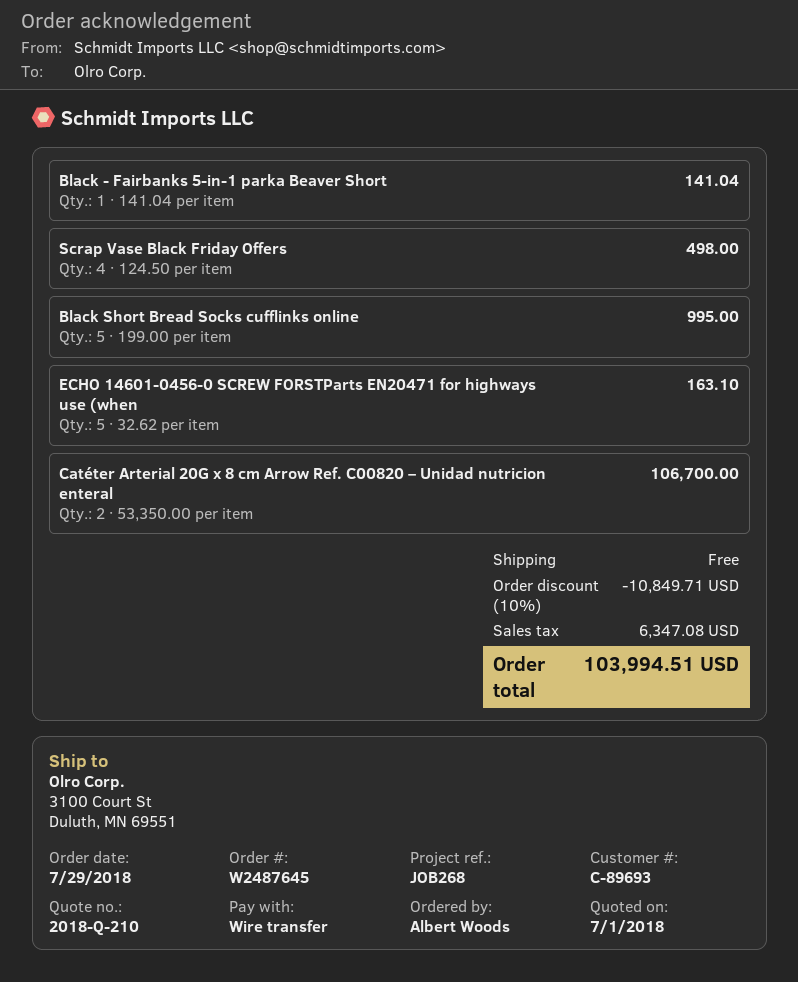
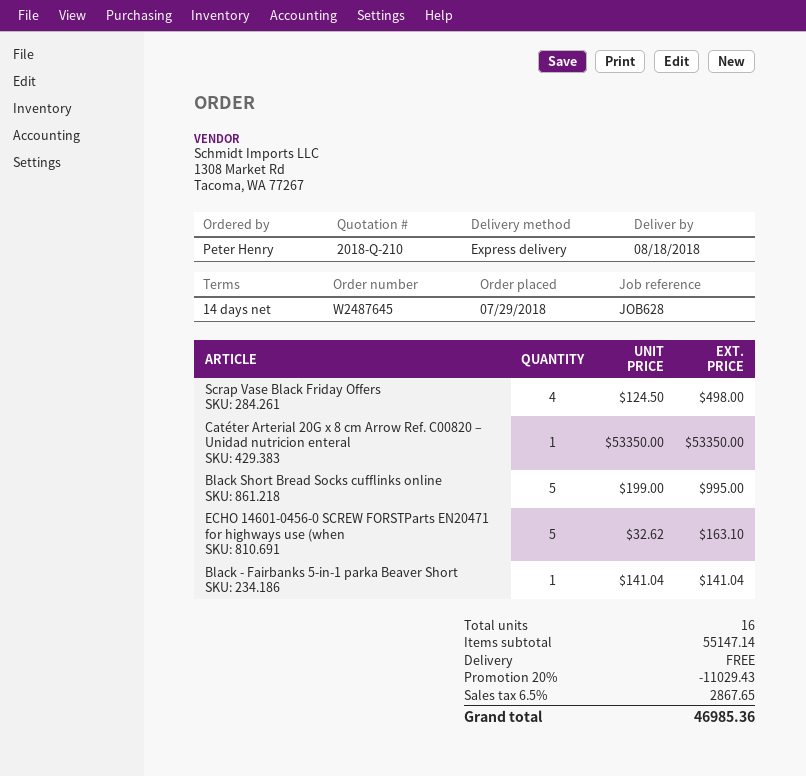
reference: JOB268 -> JOB628
ordered by: Albert Woods -> Peter Henry
Catéter Arterial 20G x 8 cm Arrow Ref. C00820 – Unidad nutricion enteral: 2 x 53350.00 = 106700.00 -> 1 x 53350.00 = 53350.00
discount: 10% = 10849.71 -> 20% = 11029.43
tax: 6347.08 -> 2867.65
total: 103994.51 -> 46985.36

